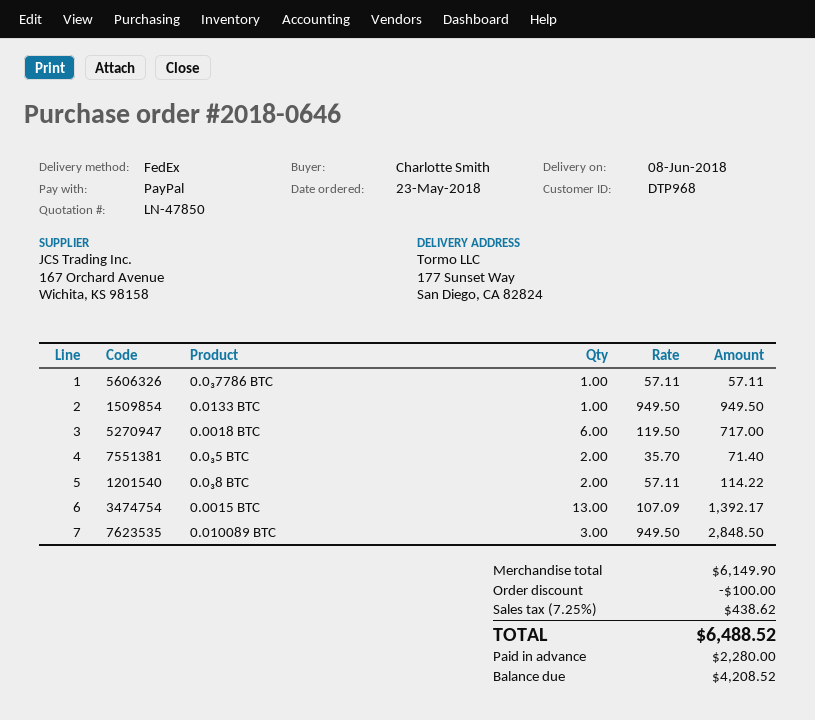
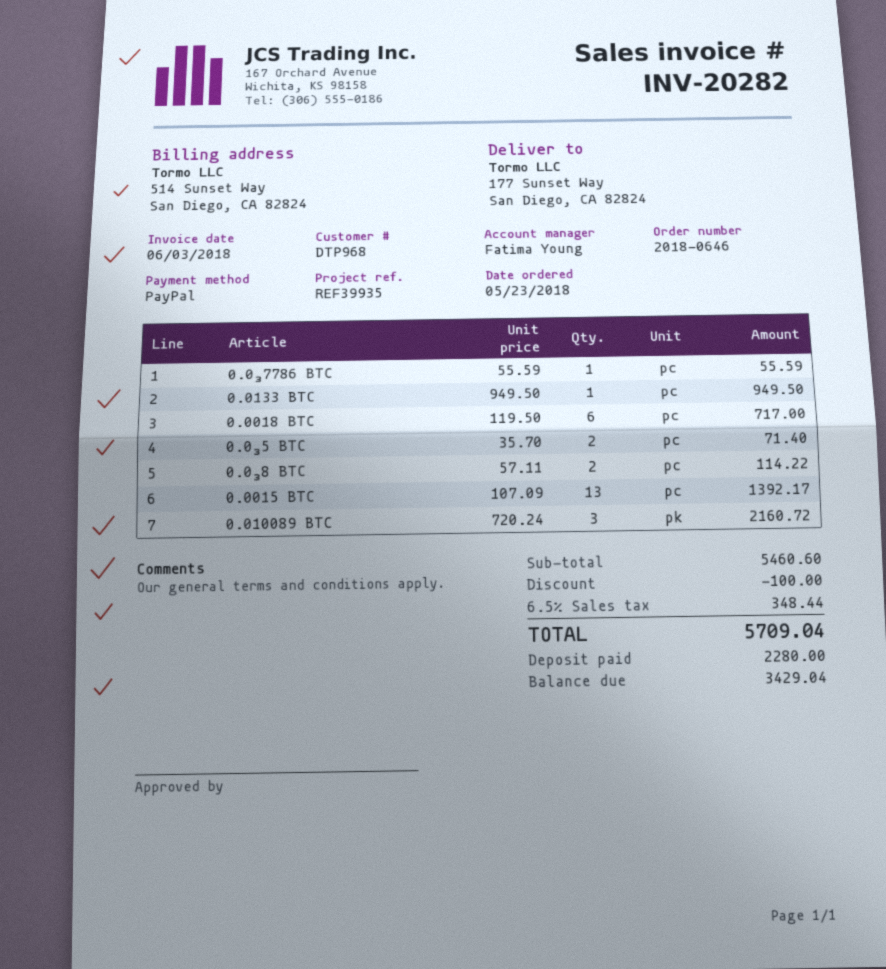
0.0₃7786 BTC: 1 x 57.11 = 57.11 -> 1 x 55.59 = 55.59
0.010089 BTC: 3 x 949.50 = 2848.50 -> 3 x 720.24 = 2160.72
subtotal: 6149.90 -> 5460.60
tax: 7.25% = 438.62 -> 6.5% = 348.44
total: 6488.52 -> 5709.04
balance: 4208.52 -> 3429.04

